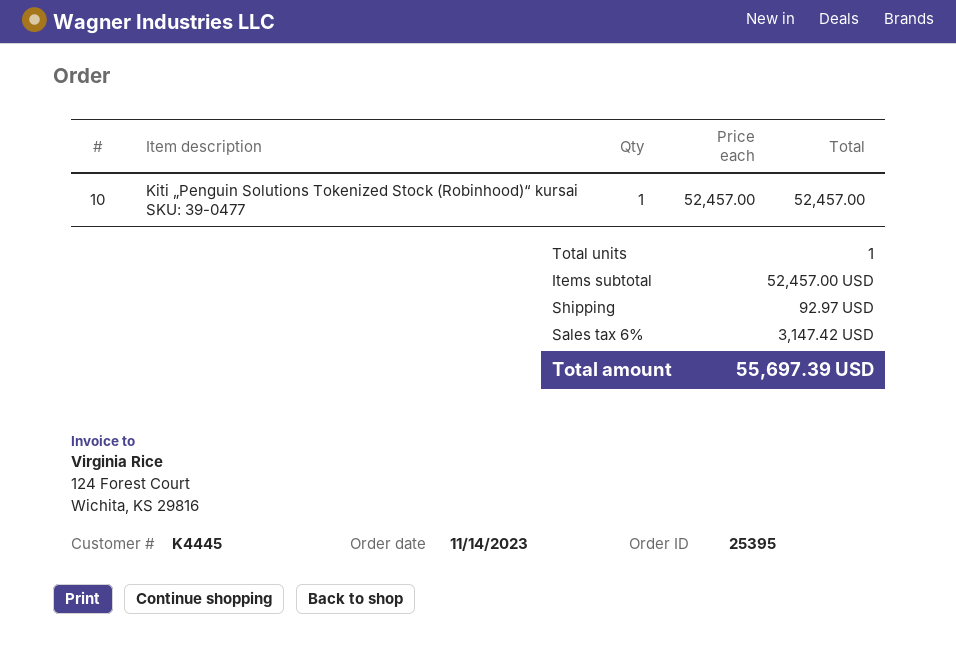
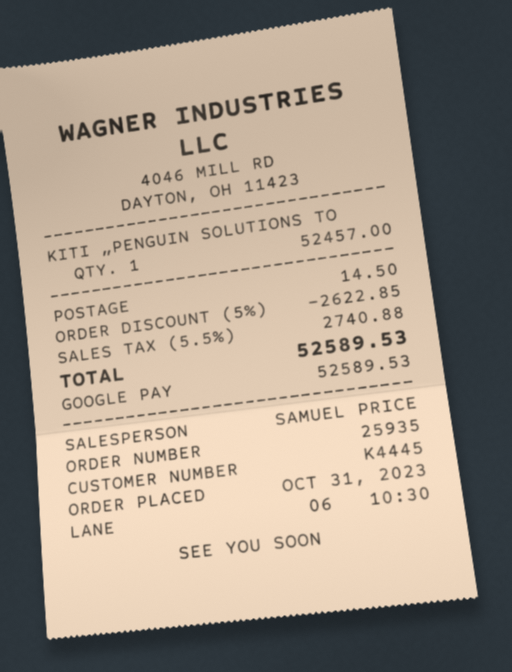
order number: 25395 -> 25935
order date: 2023-11-14 -> 2023-10-31
discount: none -> 5% = 2622.85
shipping: 92.97 -> 14.50
tax: 6% = 3147.42 -> 5.5% = 2740.88
total: 55697.39 -> 52589.53

